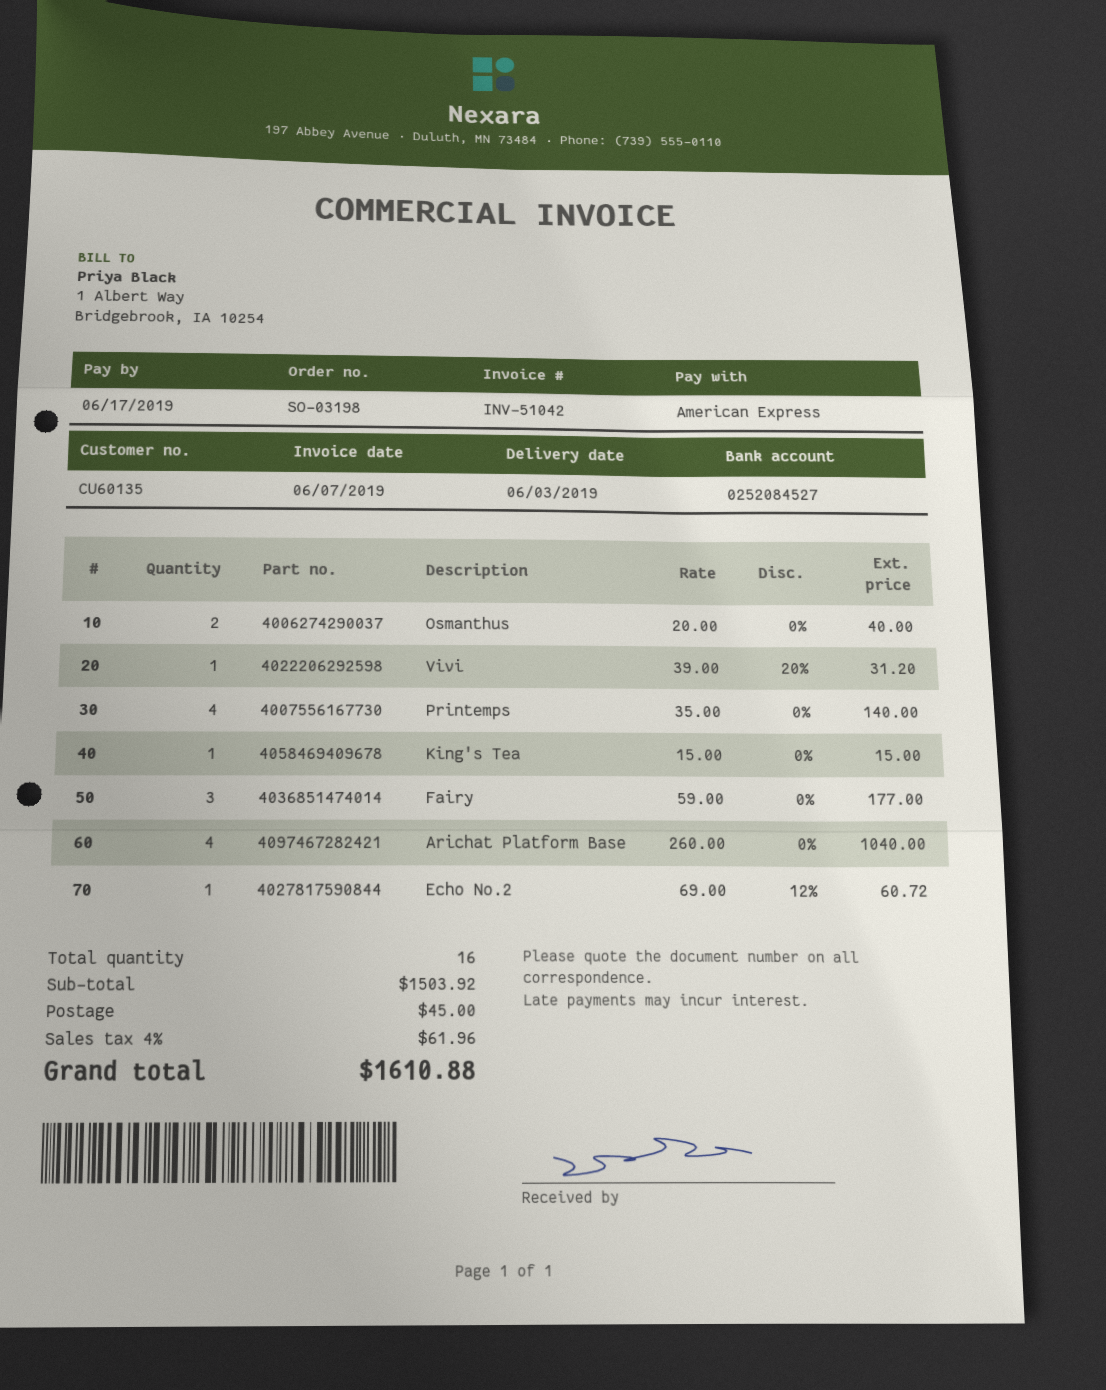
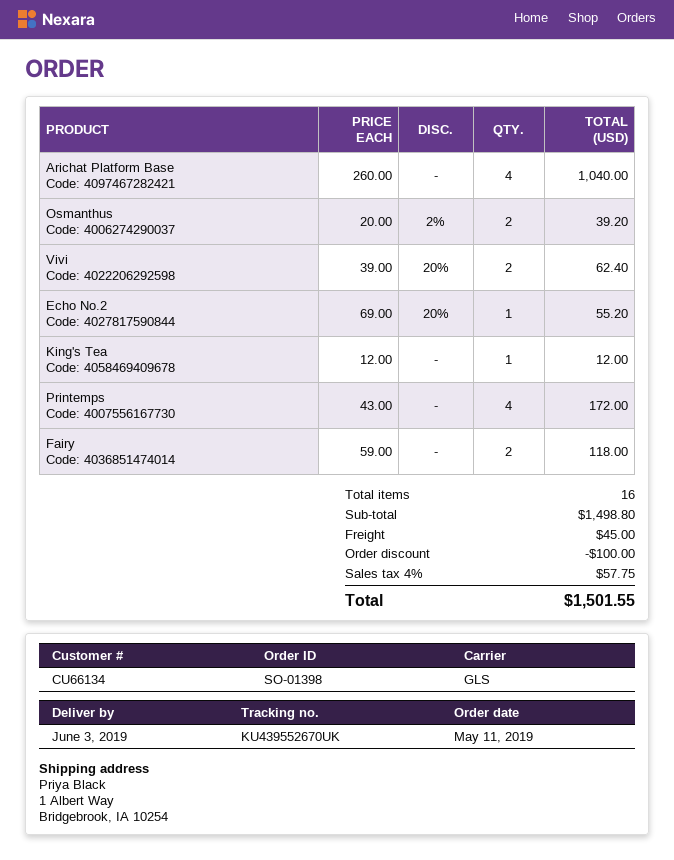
order number: SO-03198 -> SO-01398
customer number: CU60135 -> CU66134
Osmanthus: 2 x 20.00 = 40.00 -> 2 x 20.00 - 2% = 39.20
Vivi: 1 x 39.00 - 20% = 31.20 -> 2 x 39.00 - 20% = 62.40
Printemps: 4 x 35.00 = 140.00 -> 4 x 43.00 = 172.00
King's Tea: 1 x 15.00 = 15.00 -> 1 x 12.00 = 12.00
Fairy: 3 x 59.00 = 177.00 -> 2 x 59.00 = 118.00
Echo No.2: 1 x 69.00 - 12% = 60.72 -> 1 x 69.00 - 20% = 55.20
subtotal: 1503.92 -> 1498.80
discount: none -> 100.00
tax: 4% = 61.96 -> 4% = 57.75
total: 1610.88 -> 1501.55

